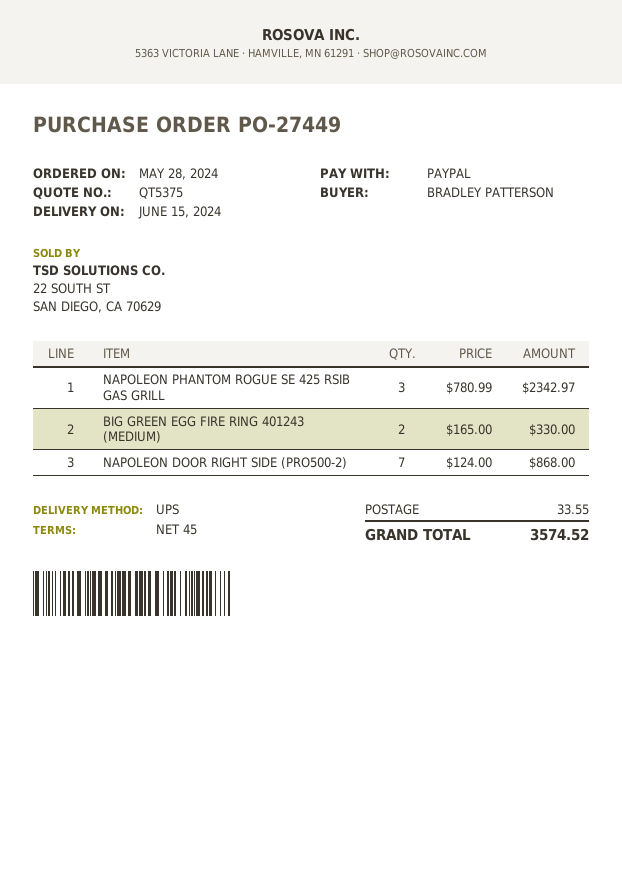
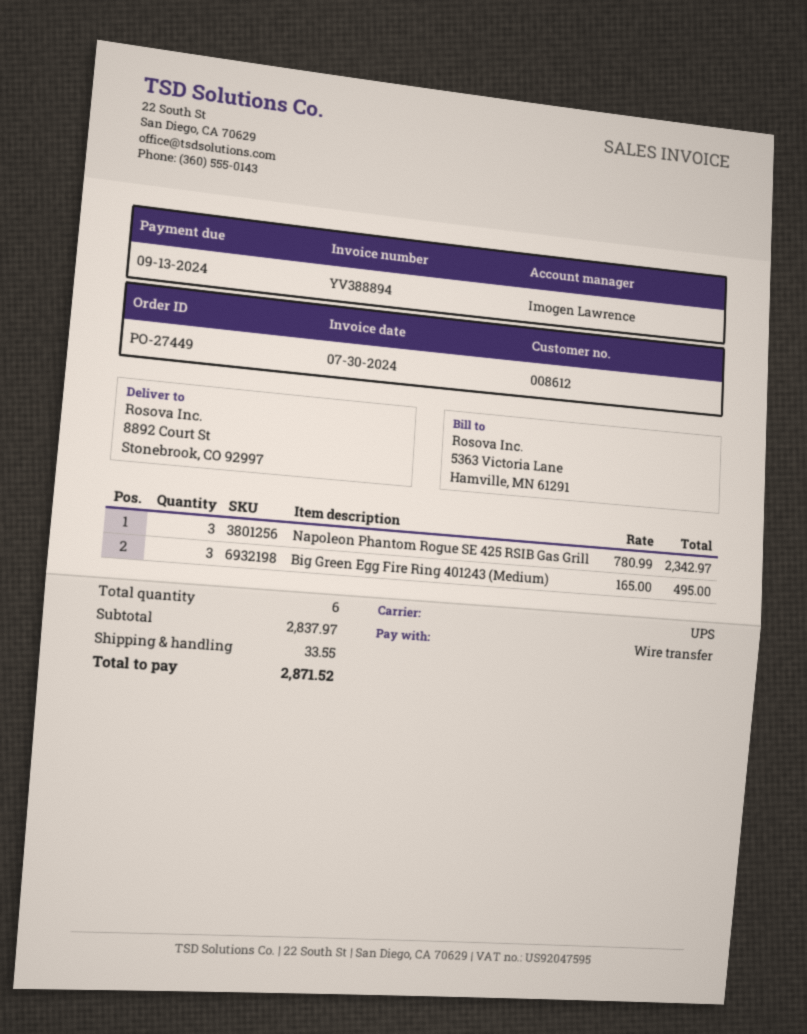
payment method: PayPal -> bank transfer
BIG GREEN EGG FIRE RING 401243 (MEDIUM): 2 x 165.00 = 330.00 -> 3 x 165.00 = 495.00
NAPOLEON DOOR RIGHT SIDE (PRO500-2): 7 x 124.00 = 868.00 -> none
total: 3574.52 -> 2871.52

